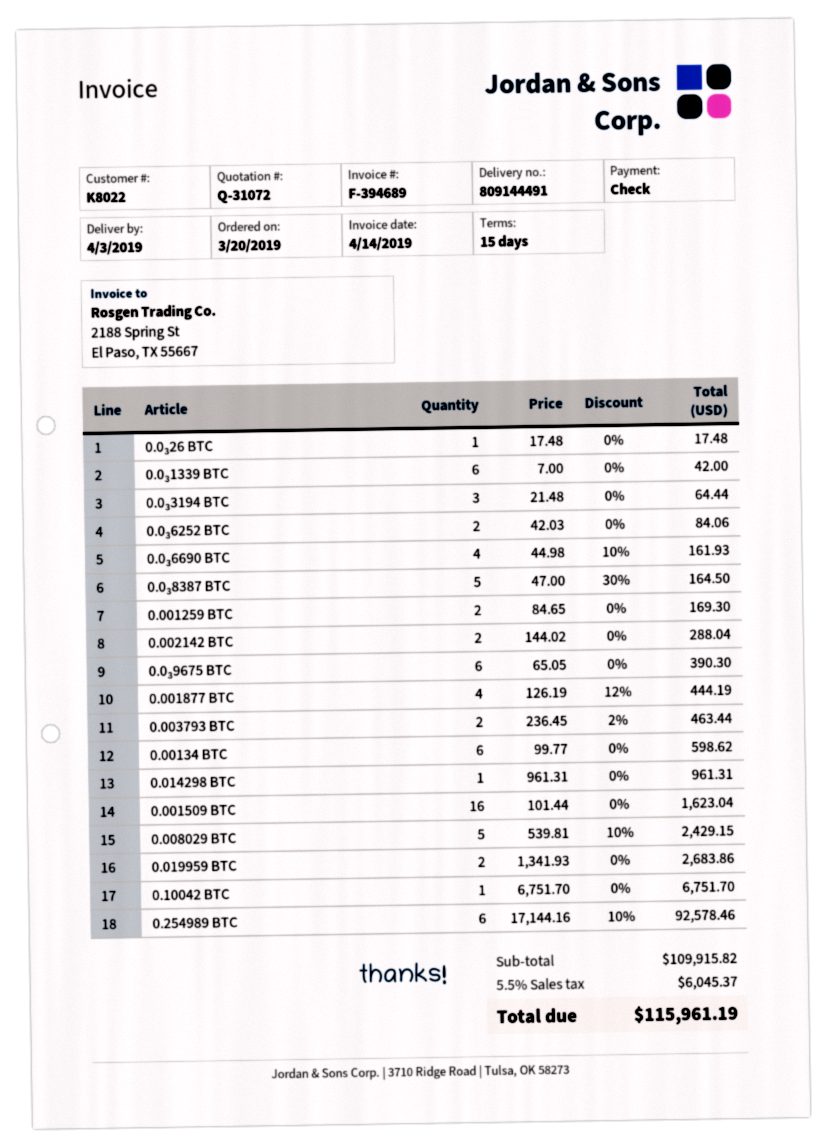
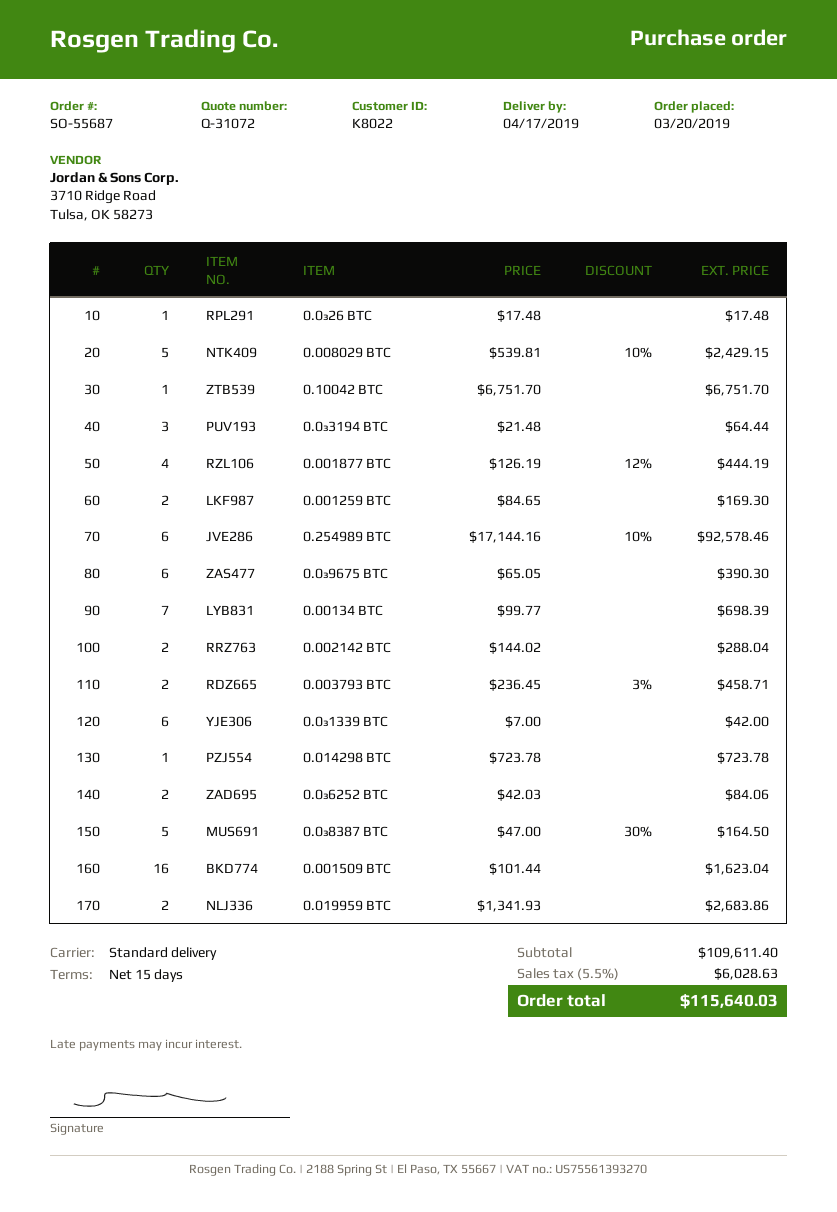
delivery date: 2019-04-03 -> 2019-04-17
0.0₃6690 BTC: 4 x 44.98 - 10% = 161.93 -> none
0.003793 BTC: 2 x 236.45 - 2% = 463.44 -> 2 x 236.45 - 3% = 458.71
0.00134 BTC: 6 x 99.77 = 598.62 -> 7 x 99.77 = 698.39
0.014298 BTC: 1 x 961.31 = 961.31 -> 1 x 723.78 = 723.78
subtotal: 109915.82 -> 109611.40
tax: 5.5% = 6045.37 -> 5.5% = 6028.63
total: 115961.19 -> 115640.03

